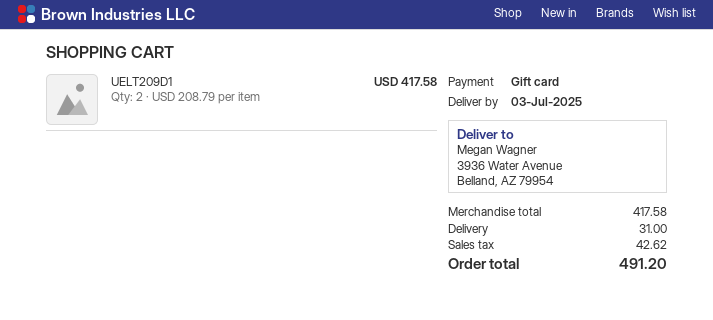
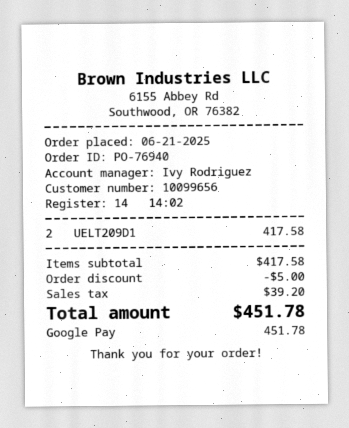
payment method: gift card -> Google Pay
discount: none -> 5.00
shipping: 31.00 -> none
tax: 42.62 -> 39.20
total: 491.20 -> 451.78

